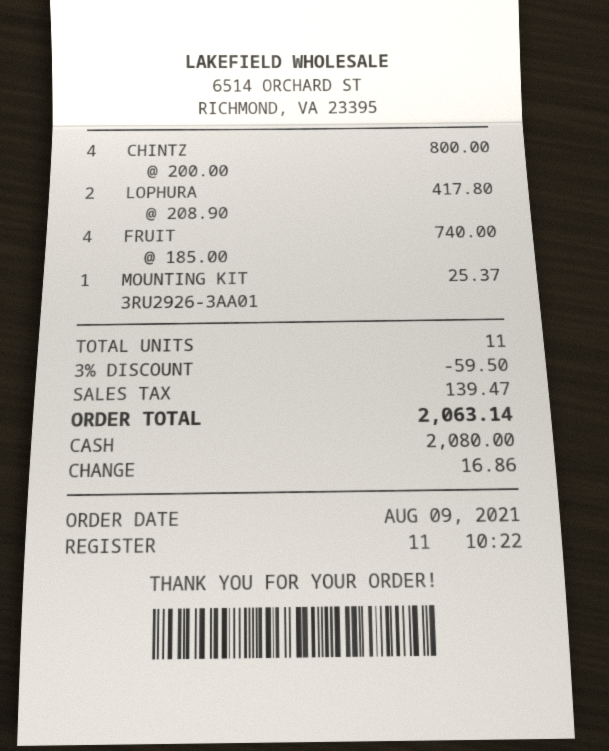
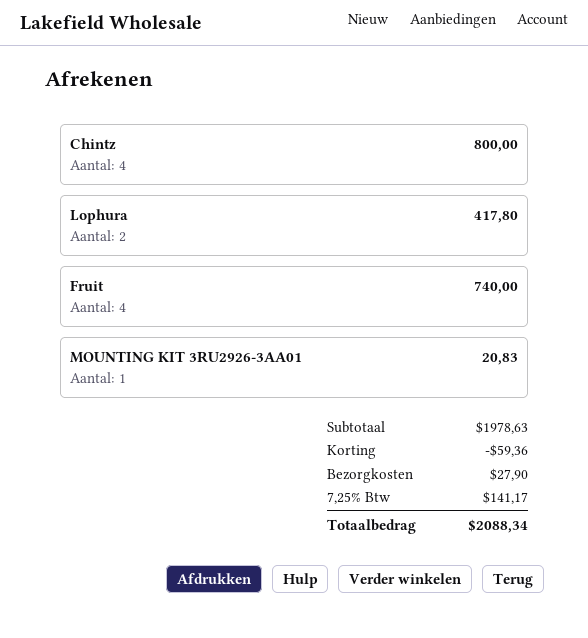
MOUNTING KIT 3RU2926-3AA01: 1 for 25.37 -> 1 for 20.83
discount: 59.50 -> 59.36
shipping: none -> 27.90
tax: 139.47 -> 141.17
total: 2063.14 -> 2088.34

